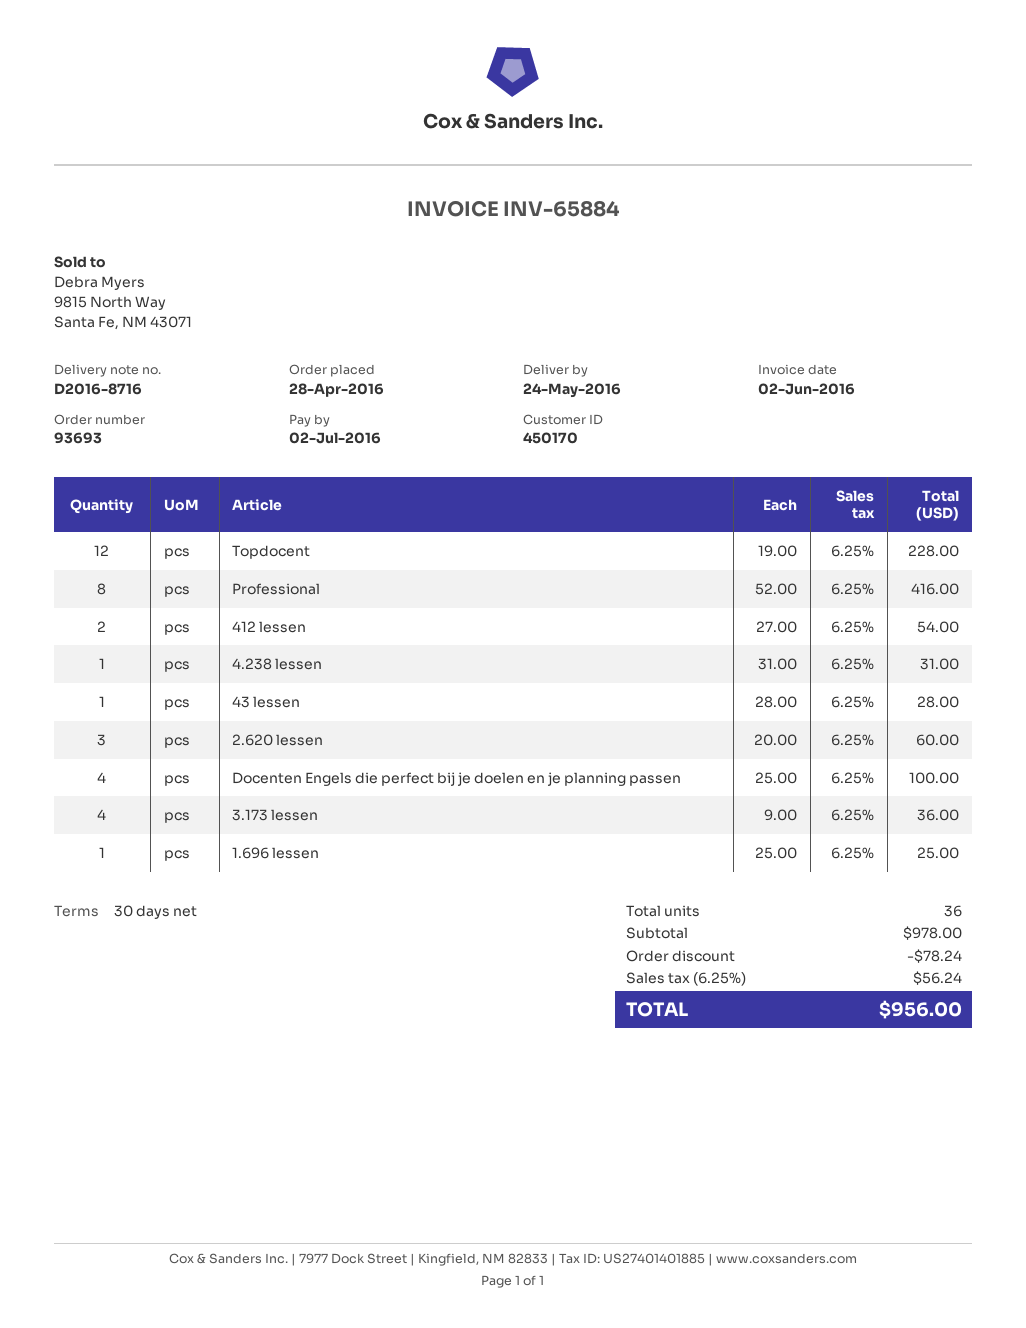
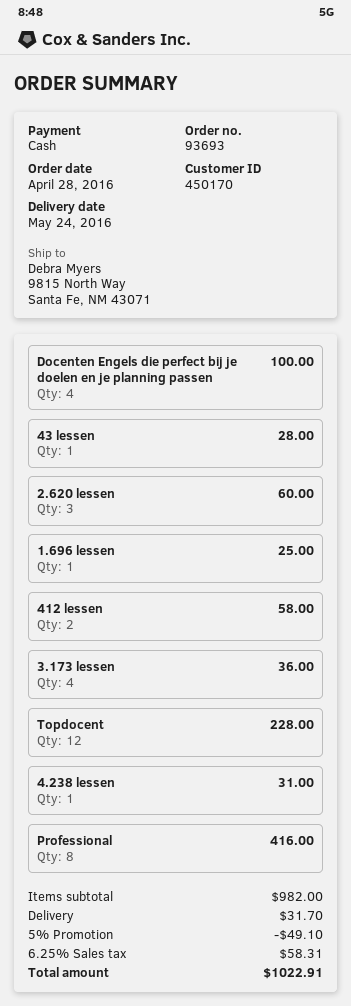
412 lessen: 2 for 54.00 -> 2 for 58.00
subtotal: 978.00 -> 982.00
discount: 78.24 -> 49.10
shipping: none -> 31.70
tax: 6.25% = 56.24 -> 6.25% = 58.31
total: 956.00 -> 1022.91

